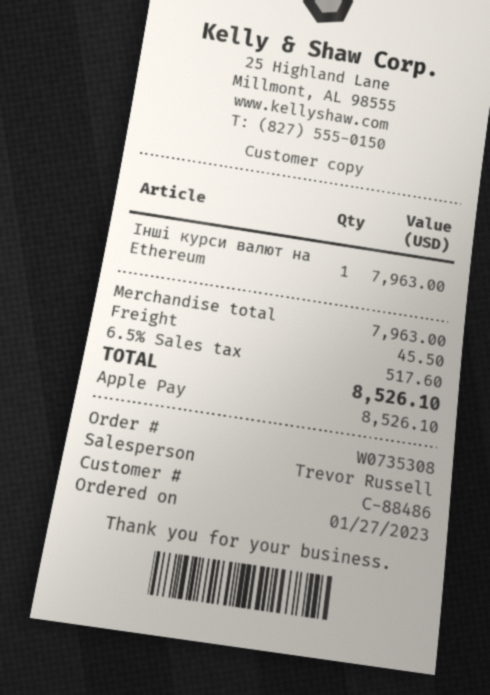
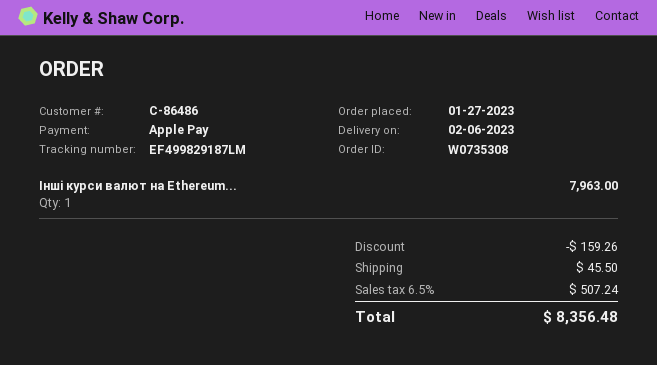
customer number: C-88486 -> C-86486
discount: none -> 159.26
tax: 6.5% = 517.60 -> 6.5% = 507.24
total: 8526.10 -> 8356.48

